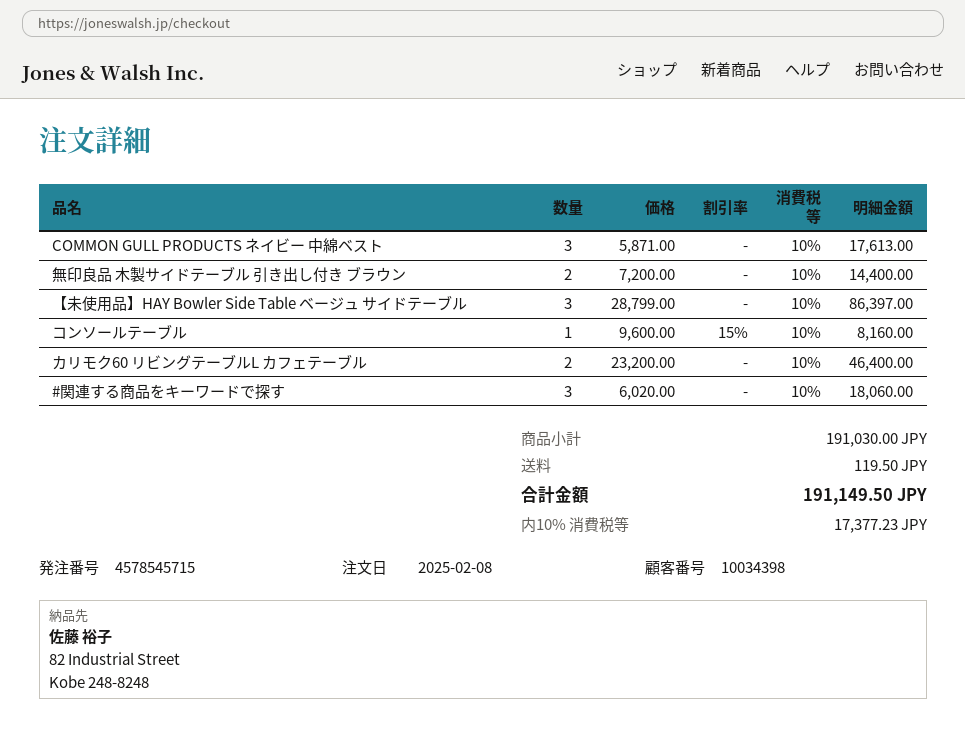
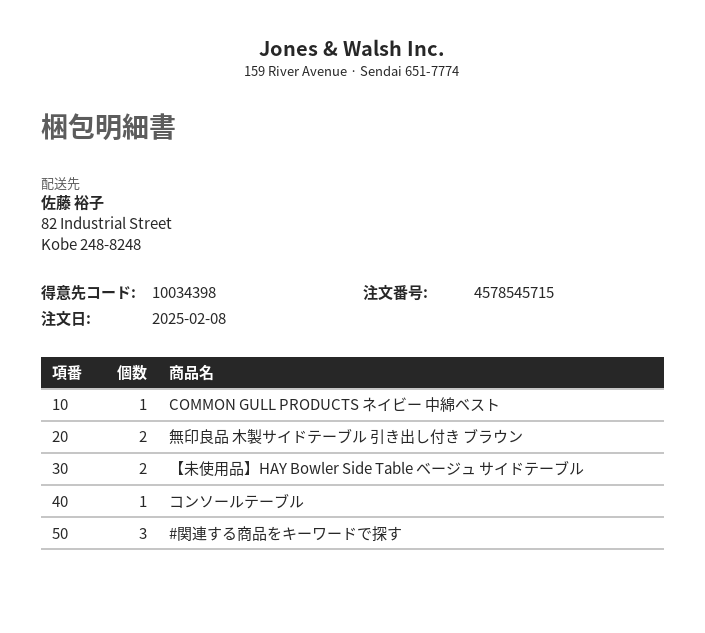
COMMON GULL PRODUCTS ネイビー 中綿ベスト: 3 -> 1
【未使用品】HAY Bowler Side Table ベージュ サイドテーブル: 3 -> 2
カリモク60 リビングテーブルL カフェテーブル: 2 -> none

